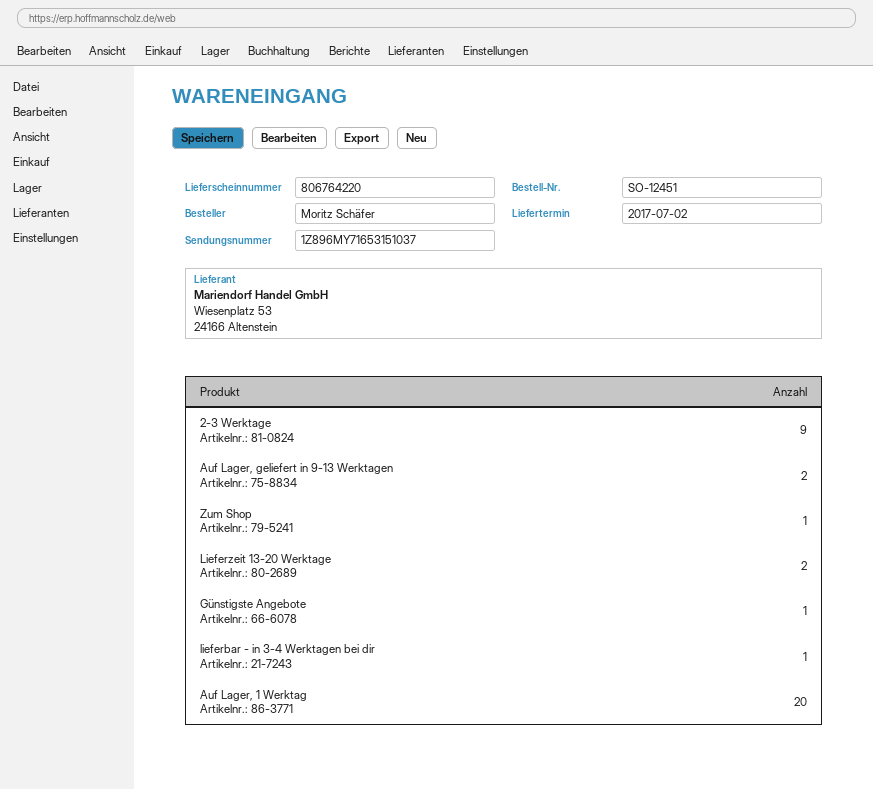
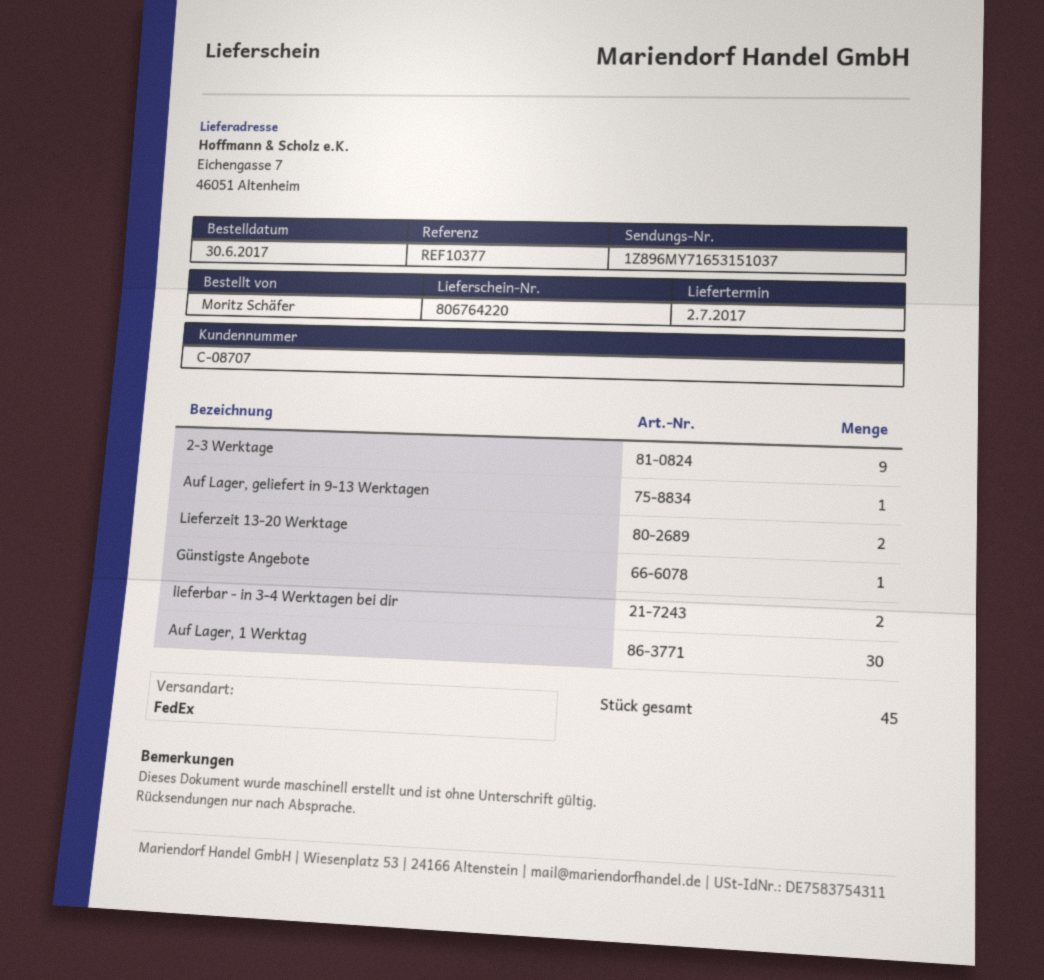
Auf Lager, geliefert in 9-13 Werktagen: 2 -> 1
Zum Shop: 1 -> none
lieferbar - in 3-4 Werktagen bei dir: 1 -> 2
Auf Lager, 1 Werktag: 20 -> 30

